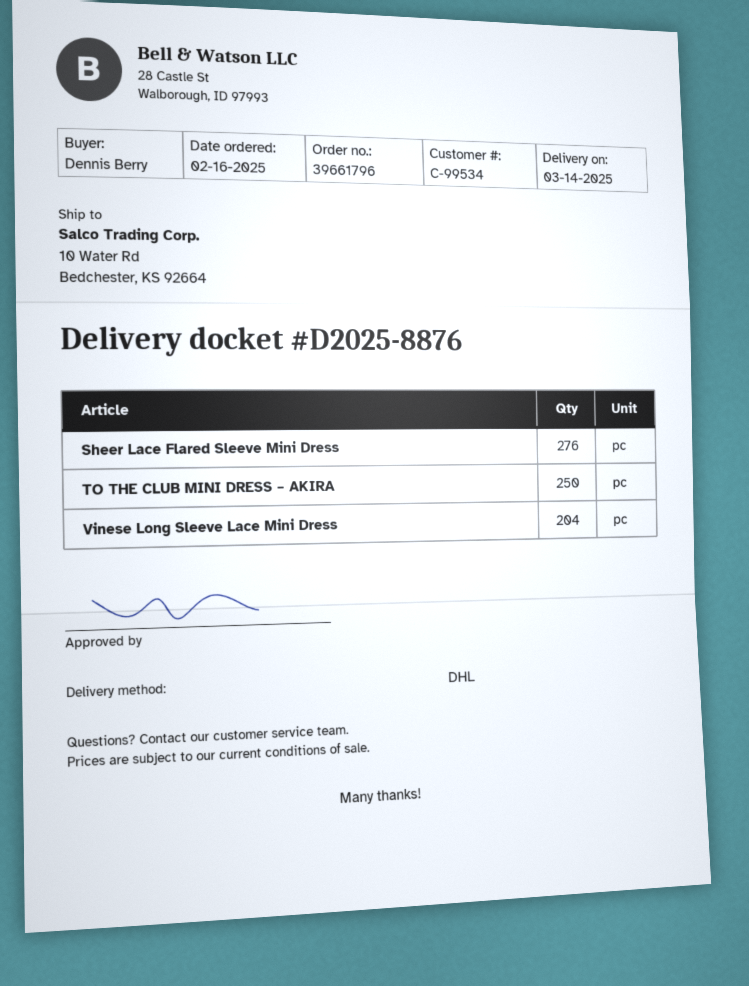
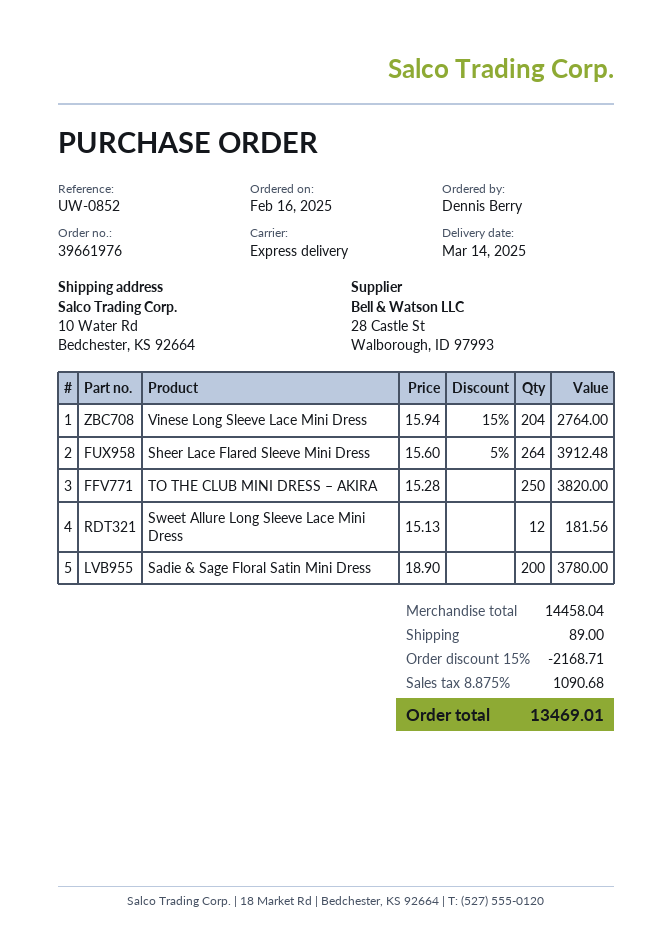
order number: 39661796 -> 39661976
shipping method: DHL -> express
Sheer Lace Flared Sleeve Mini Dress: 276 -> 264
Sweet Allure Long Sleeve Lace Mini Dress: none -> 12
Sadie & Sage Floral Satin Mini Dress: none -> 200

